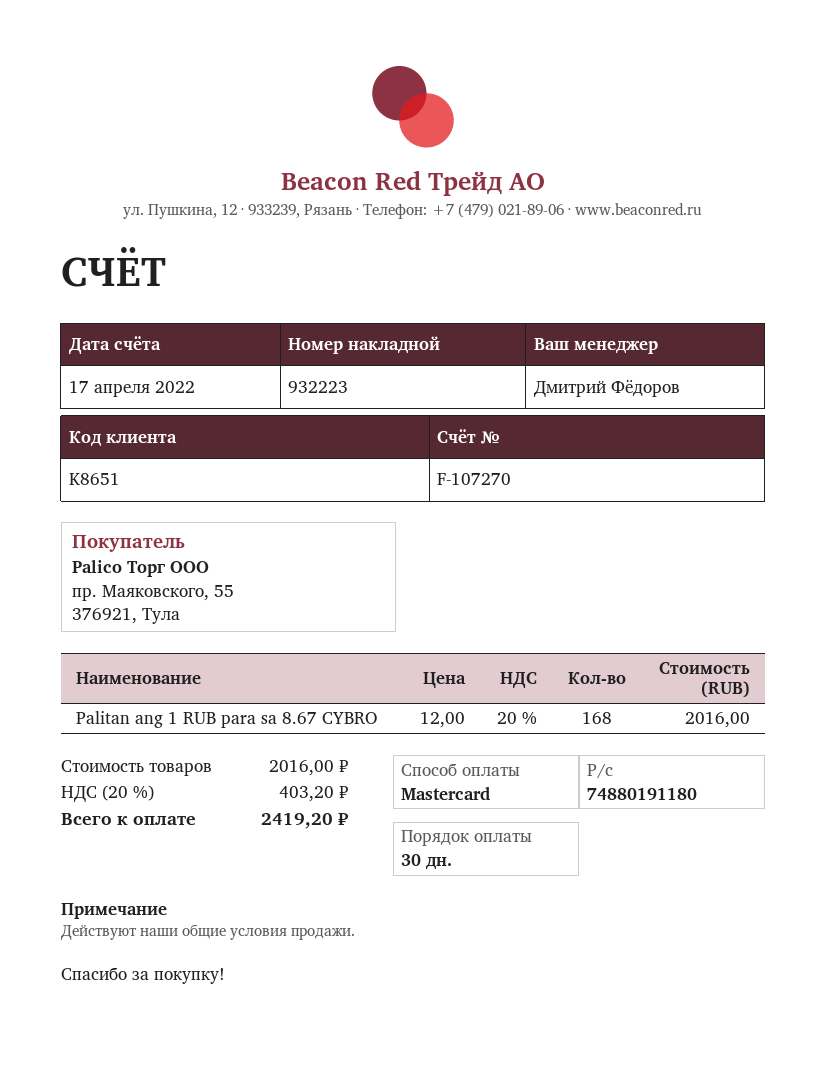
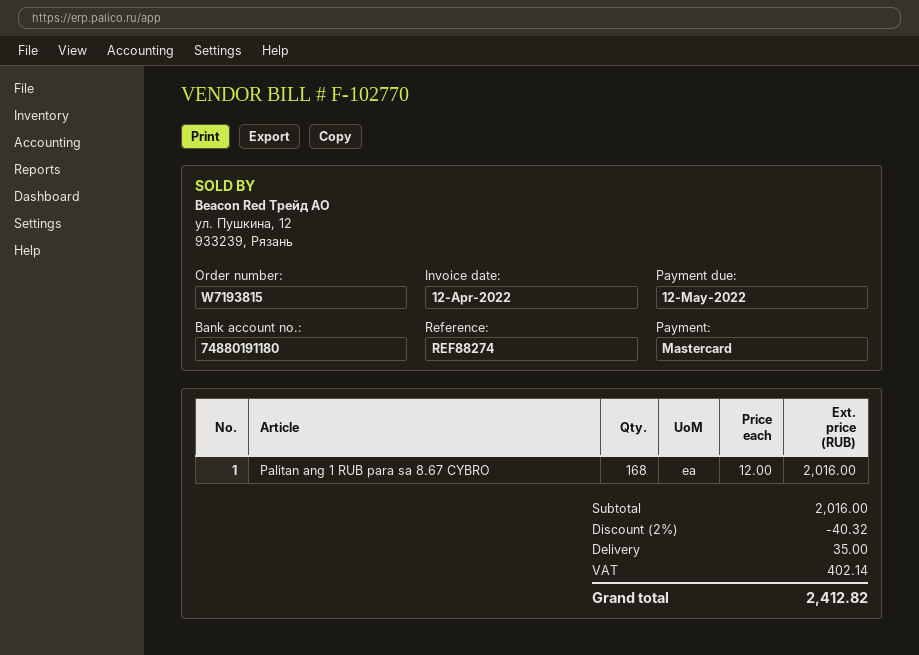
invoice number: F-107270 -> F-102770
invoice date: 2022-04-17 -> 2022-04-12
discount: none -> 2% = 40.32
shipping: none -> 35.00
tax: 403.20 -> 402.14
total: 2419.20 -> 2412.82

